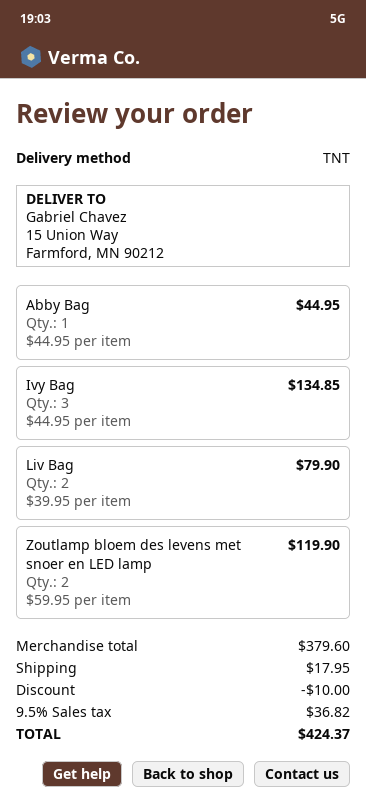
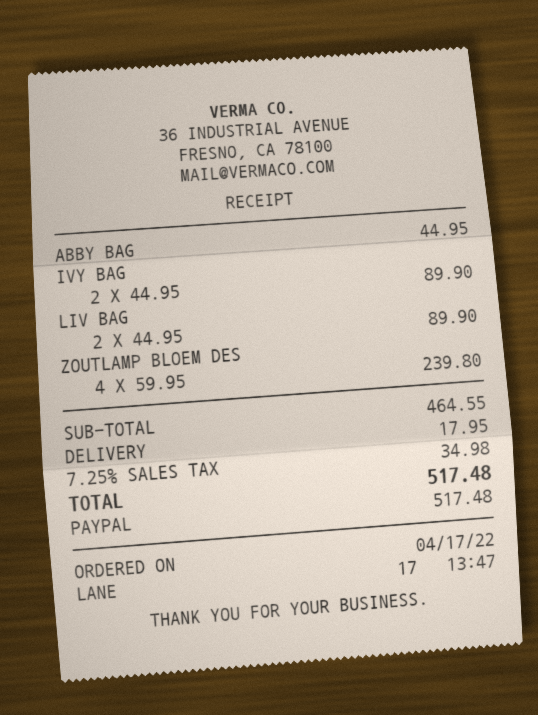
Ivy Bag: 3 x 44.95 = 134.85 -> 2 x 44.95 = 89.90
Liv Bag: 2 x 39.95 = 79.90 -> 2 x 44.95 = 89.90
Zoutlamp bloem des levens met snoer en LED lamp: 2 x 59.95 = 119.90 -> 4 x 59.95 = 239.80
subtotal: 379.60 -> 464.55
discount: 10.00 -> none
tax: 9.5% = 36.82 -> 7.25% = 34.98
total: 424.37 -> 517.48

